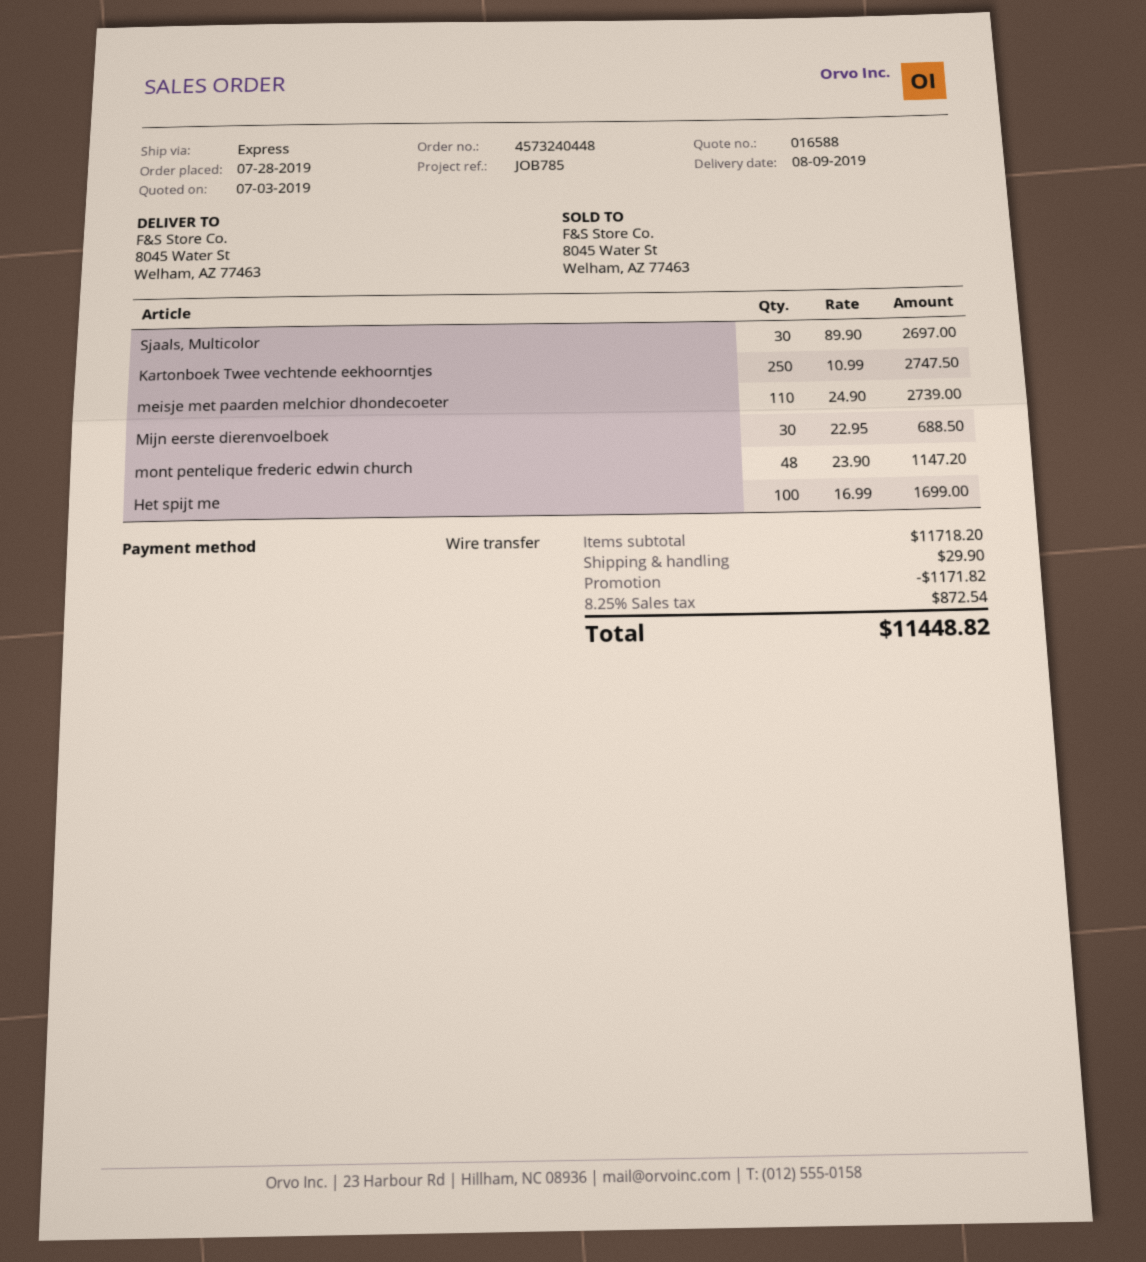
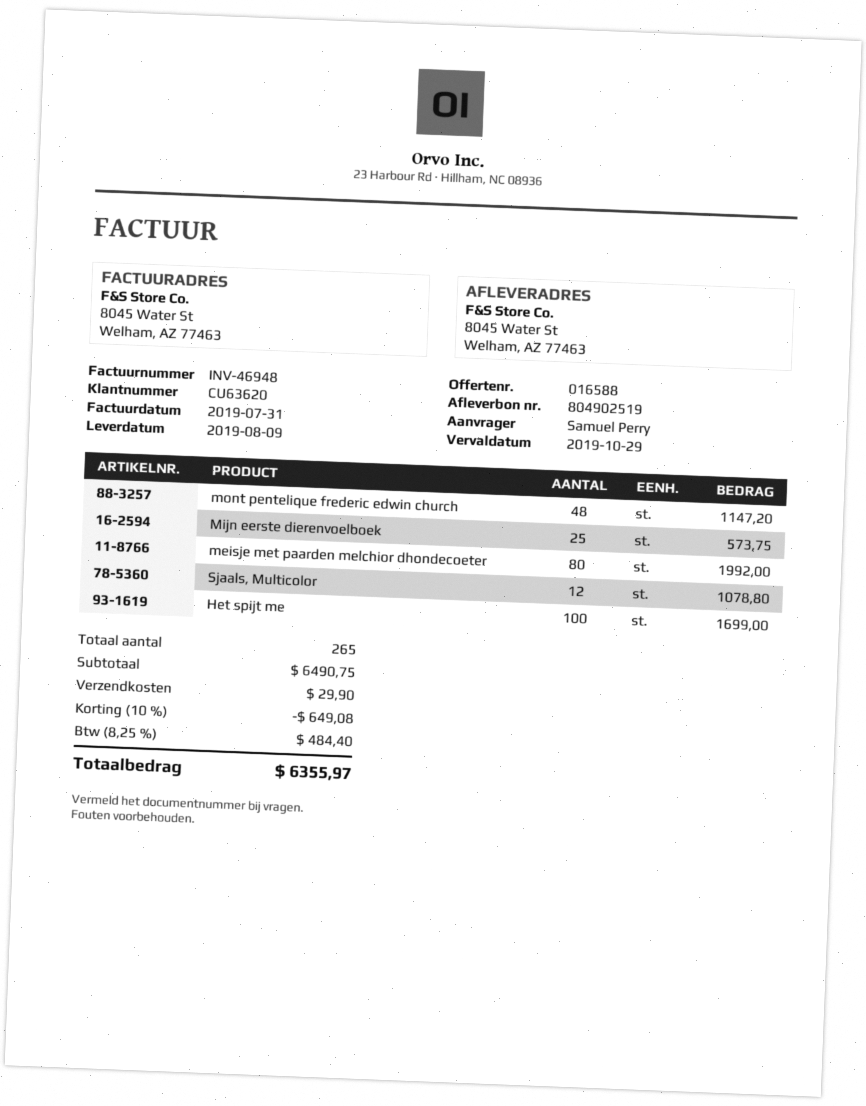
Sjaals, Multicolor: 30 for 2697.00 -> 12 for 1078.80
Kartonboek Twee vechtende eekhoorntjes: 250 for 2747.50 -> none
meisje met paarden melchior dhondecoeter: 110 for 2739.00 -> 80 for 1992.00
Mijn eerste dierenvoelboek: 30 for 688.50 -> 25 for 573.75
subtotal: 11718.20 -> 6490.75
discount: 1171.82 -> 649.08
tax: 8.25% = 872.54 -> 8.25% = 484.40
total: 11448.82 -> 6355.97

